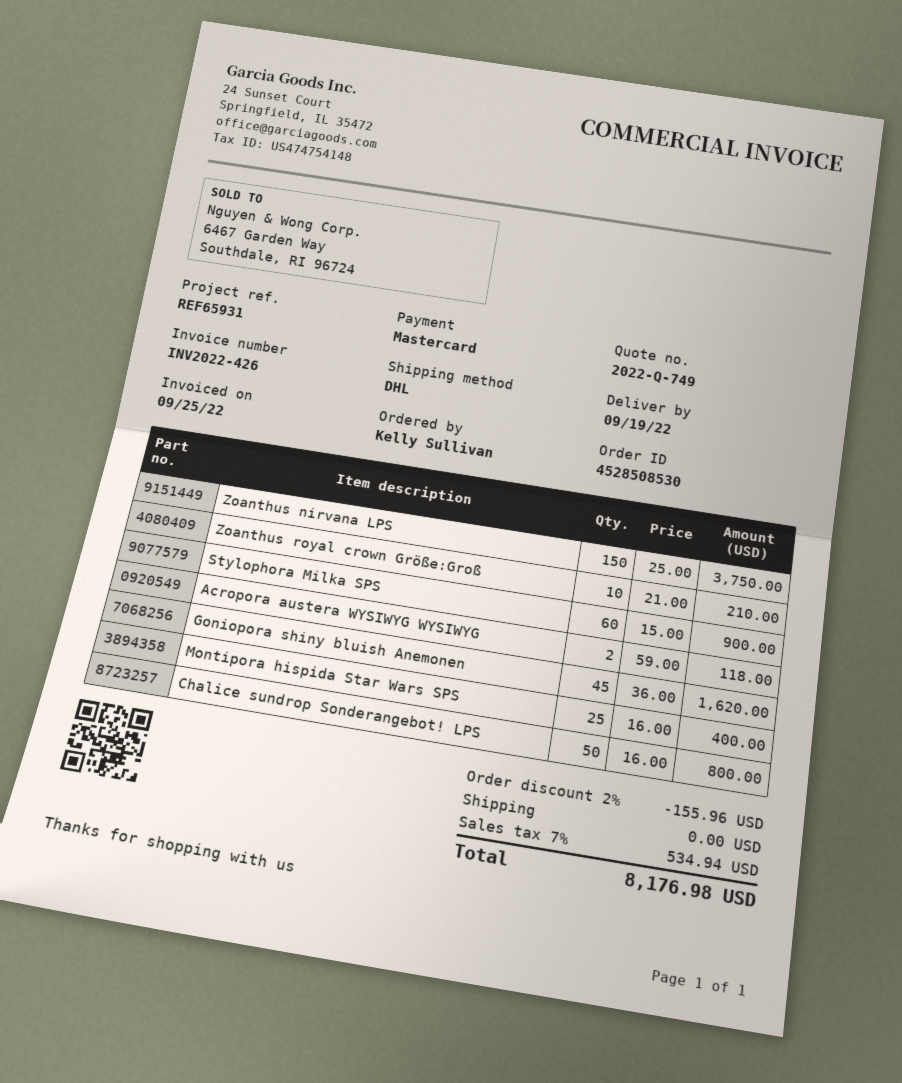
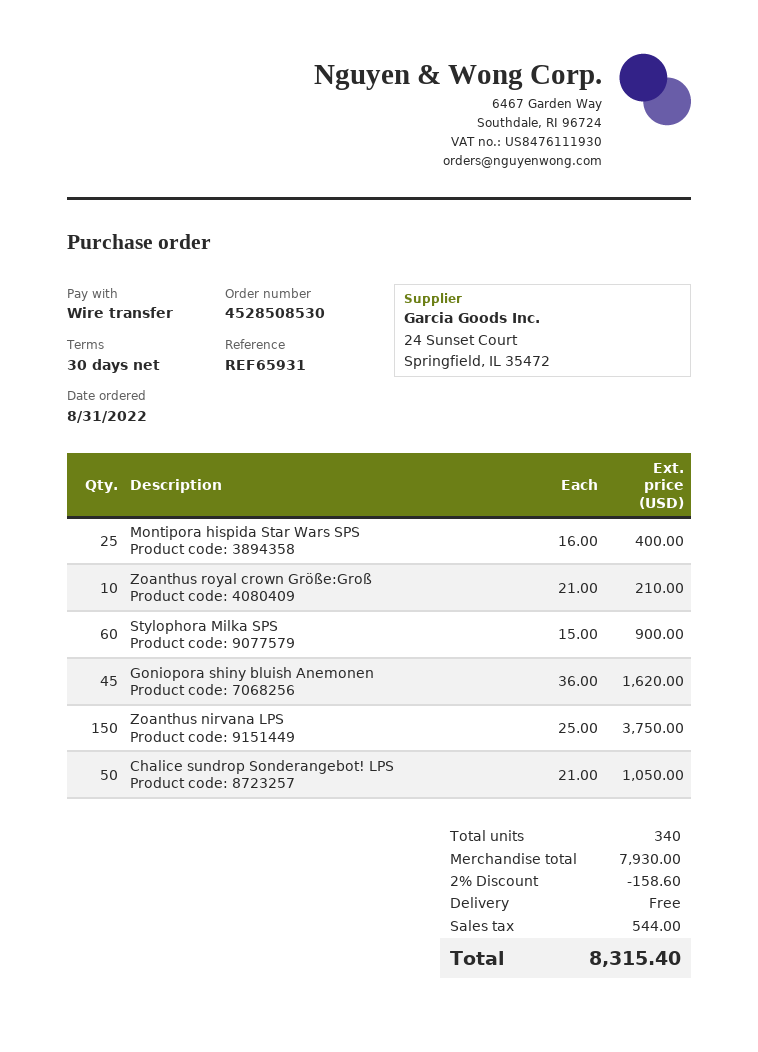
payment method: Mastercard -> bank transfer
Acropora austera WYSIWYG WYSIWYG: 2 x 59.00 = 118.00 -> none
Chalice sundrop Sonderangebot! LPS: 50 x 16.00 = 800.00 -> 50 x 21.00 = 1050.00
discount: 2% = 155.96 -> 2% = 158.60
tax: 534.94 -> 544.00
total: 8176.98 -> 8315.40

